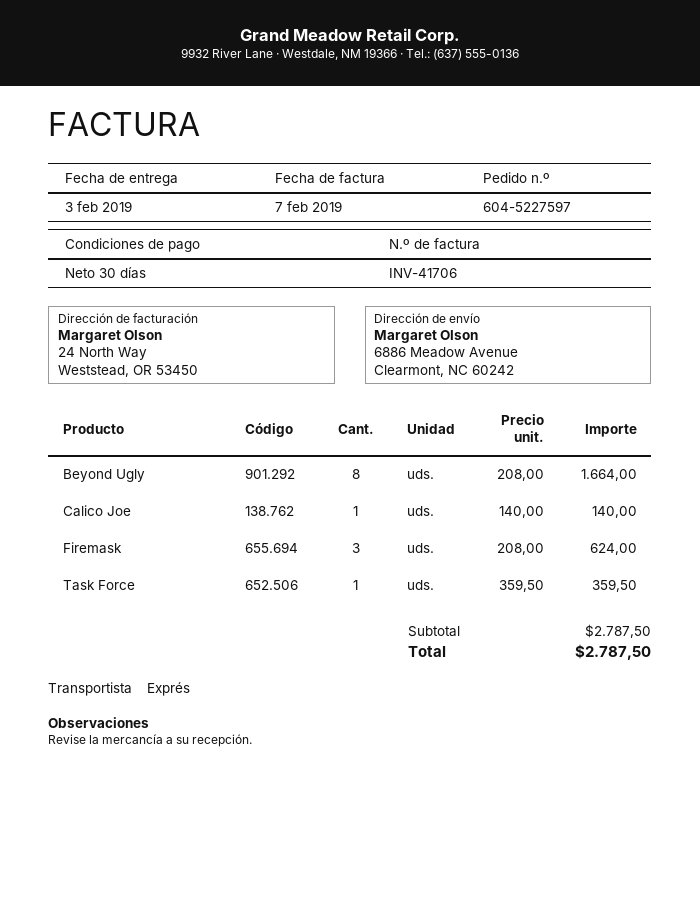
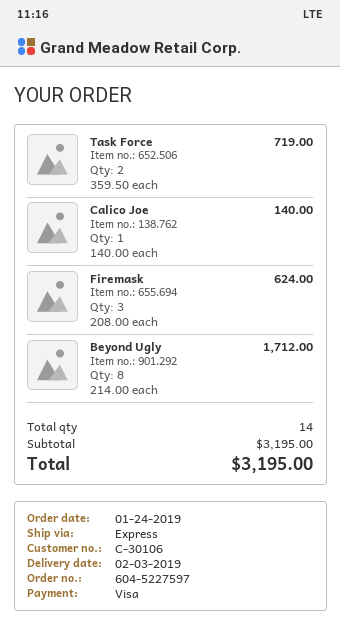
Beyond Ugly: 8 x 208.00 = 1664.00 -> 8 x 214.00 = 1712.00
Task Force: 1 x 359.50 = 359.50 -> 2 x 359.50 = 719.00
subtotal: 2787.50 -> 3195.00
total: 2787.50 -> 3195.00

